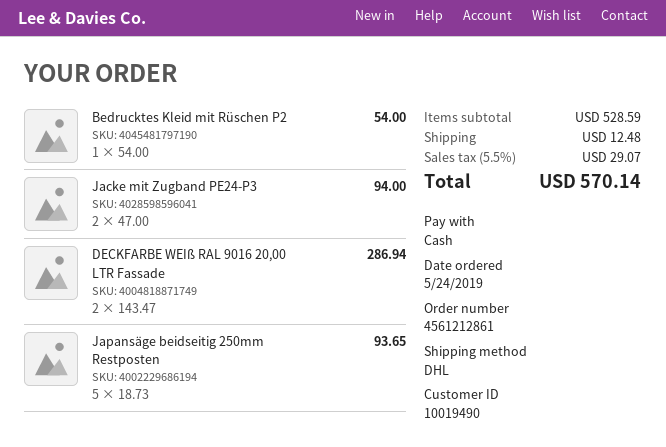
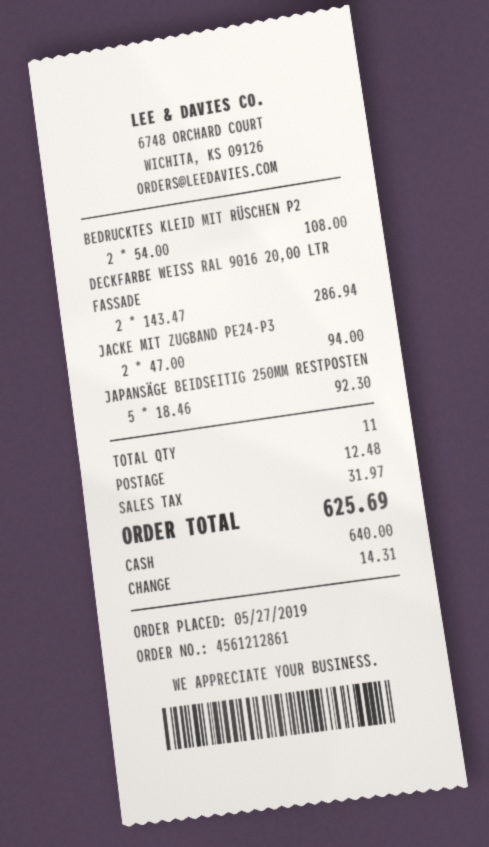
order date: 2019-05-24 -> 2019-05-27
Bedrucktes Kleid mit Rüschen P2: 1 x 54.00 = 54.00 -> 2 x 54.00 = 108.00
Japansäge beidseitig 250mm Restposten: 5 x 18.73 = 93.65 -> 5 x 18.46 = 92.30
tax: 29.07 -> 31.97
total: 570.14 -> 625.69

